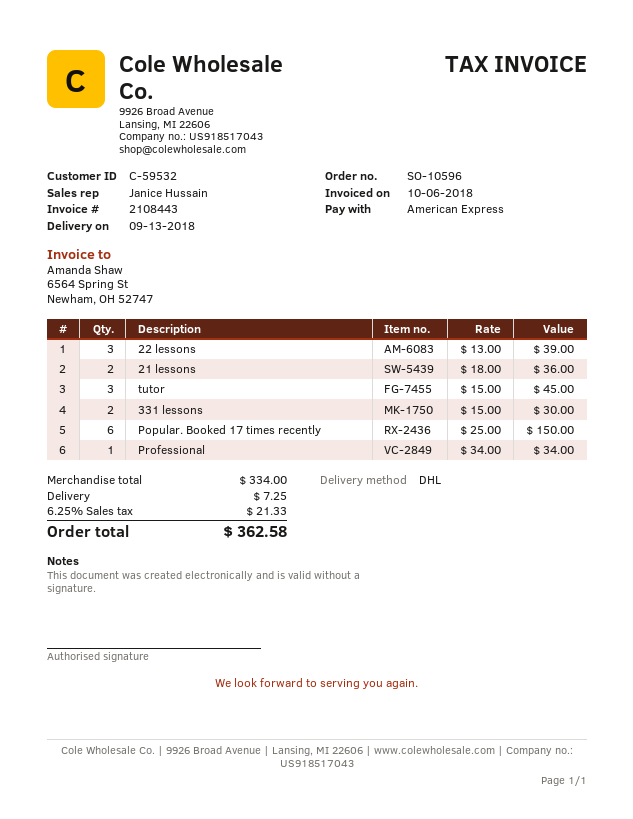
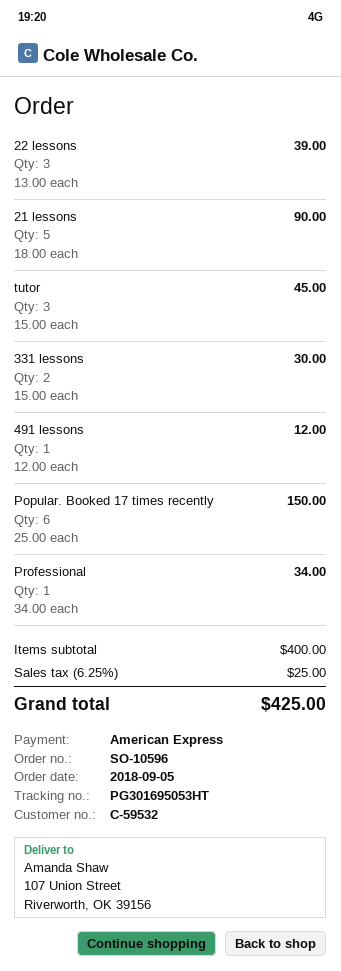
21 lessons: 2 x 18.00 = 36.00 -> 5 x 18.00 = 90.00
491 lessons: none -> 1 x 12.00 = 12.00
subtotal: 334.00 -> 400.00
shipping: 7.25 -> none
tax: 6.25% = 21.33 -> 6.25% = 25.00
total: 362.58 -> 425.00

